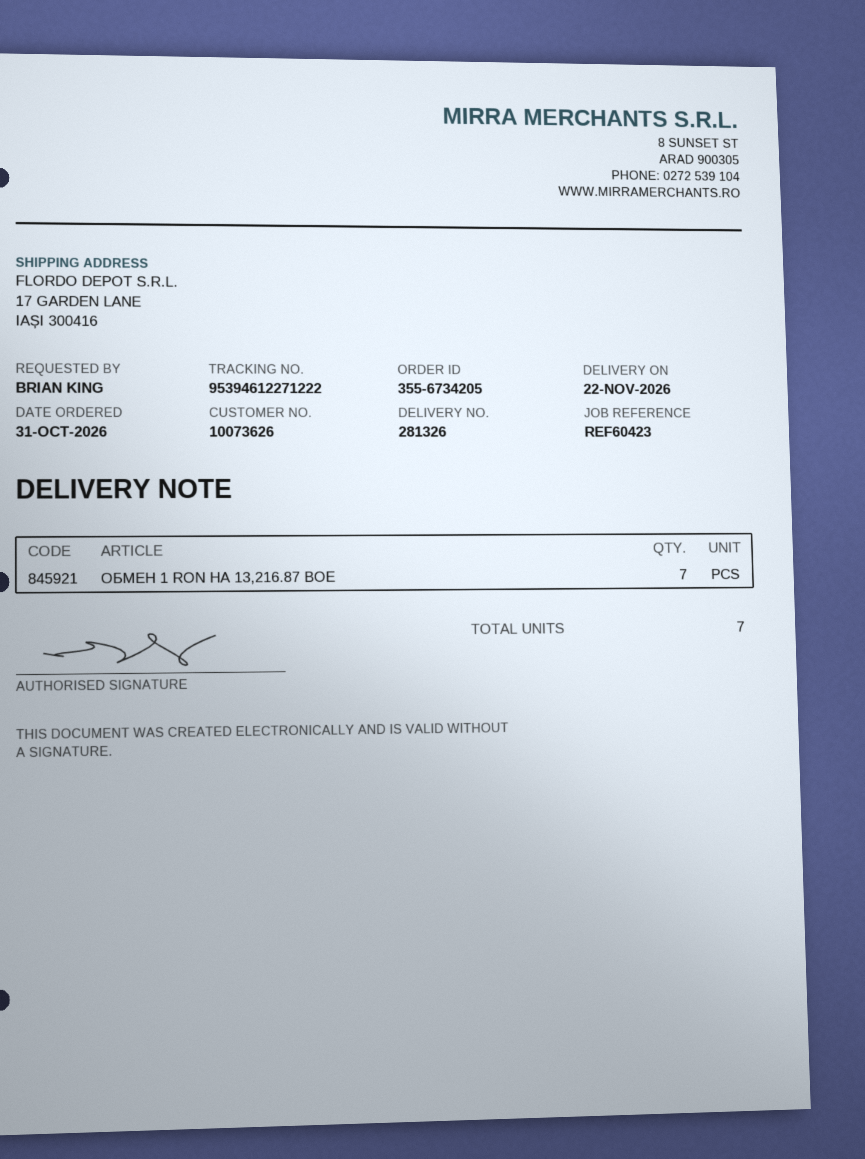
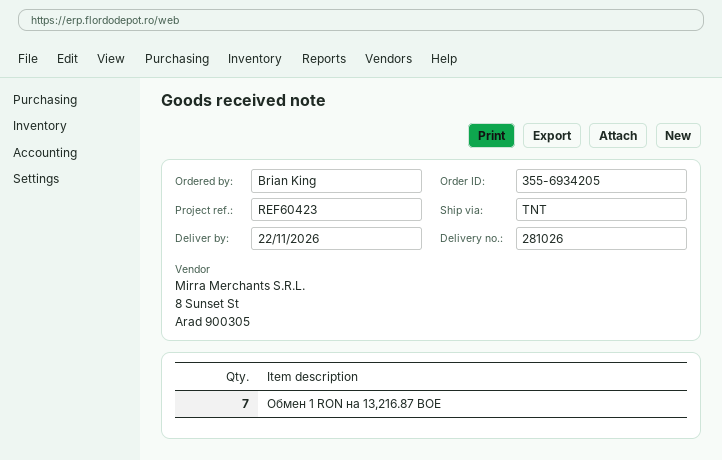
order number: 355-6734205 -> 355-6934205
delivery note number: 281326 -> 281026

